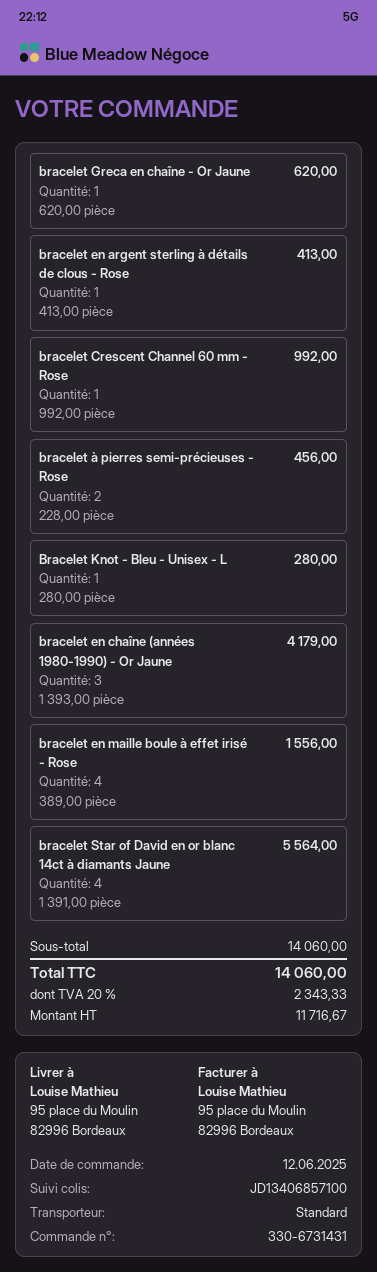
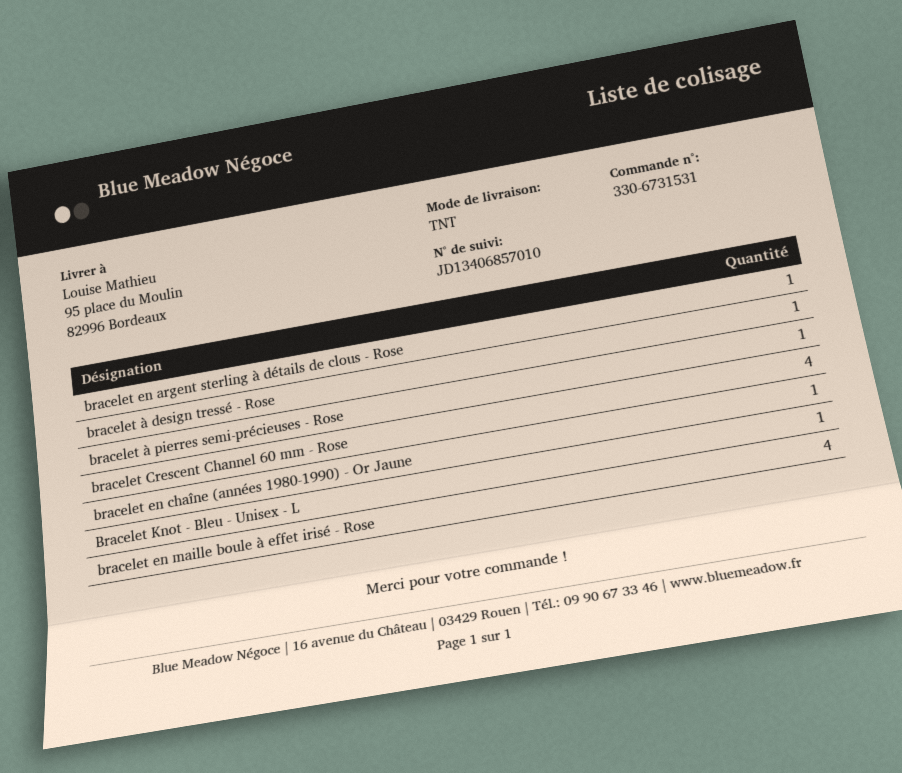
order number: 330-6731431 -> 330-6731531
shipping method: standard -> TNT
tracking number: JD13406857100 -> JD13406857010
bracelet Greca en chaîne - Or Jaune: 1 -> none
bracelet Crescent Channel 60 mm - Rose: 1 -> 4
bracelet à pierres semi-précieuses - Rose: 2 -> 1
bracelet en chaîne (années 1980-1990) - Or Jaune: 3 -> 1
bracelet Star of David en or blanc 14ct à diamants Jaune: 4 -> none
bracelet à design tressé - Rose: none -> 1

